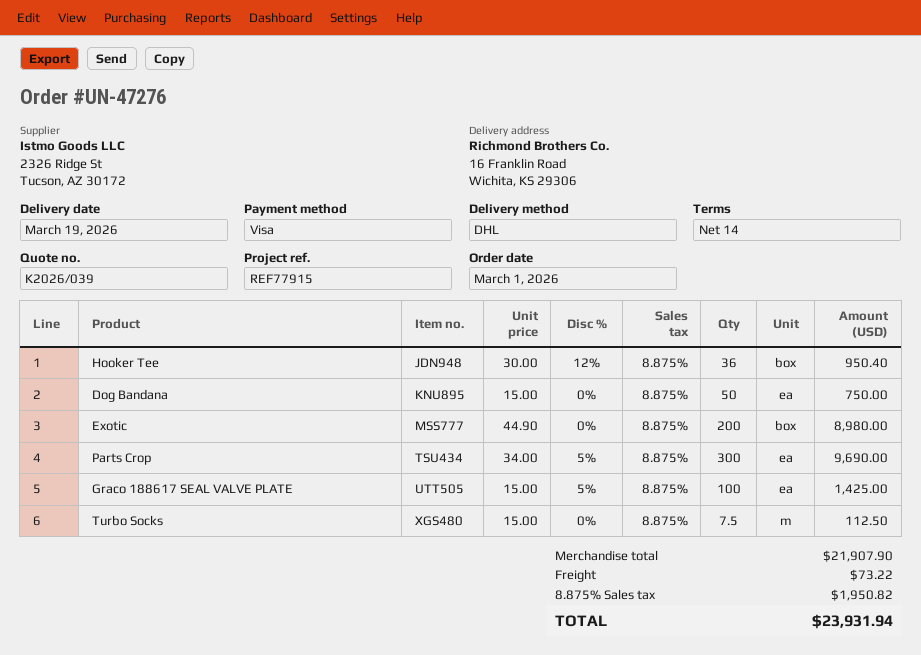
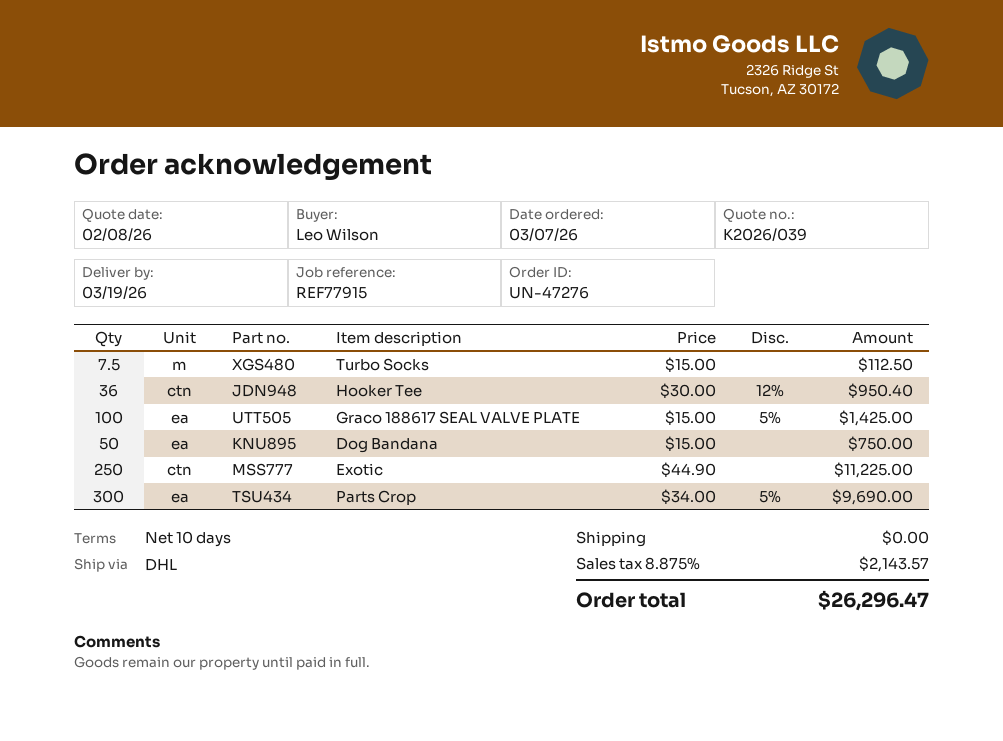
order date: 2026-03-01 -> 2026-03-07
payment terms: 14 days -> 10 days
Exotic: 200 x 44.90 = 8980.00 -> 250 x 44.90 = 11225.00
shipping: 73.22 -> 0.00
tax: 8.875% = 1950.82 -> 8.875% = 2143.57
total: 23931.94 -> 26296.47

